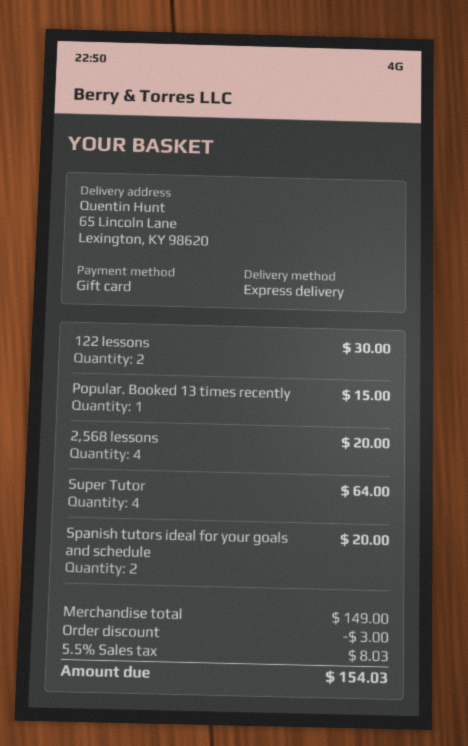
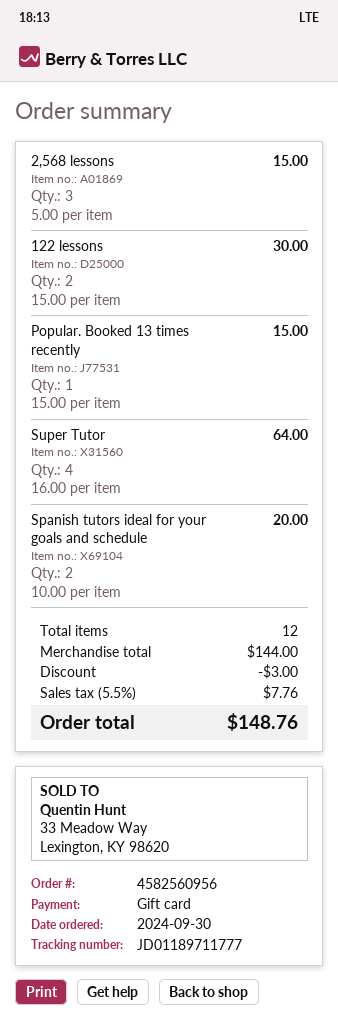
2,568 lessons: 4 for 20.00 -> 3 for 15.00
subtotal: 149.00 -> 144.00
tax: 5.5% = 8.03 -> 5.5% = 7.76
total: 154.03 -> 148.76

